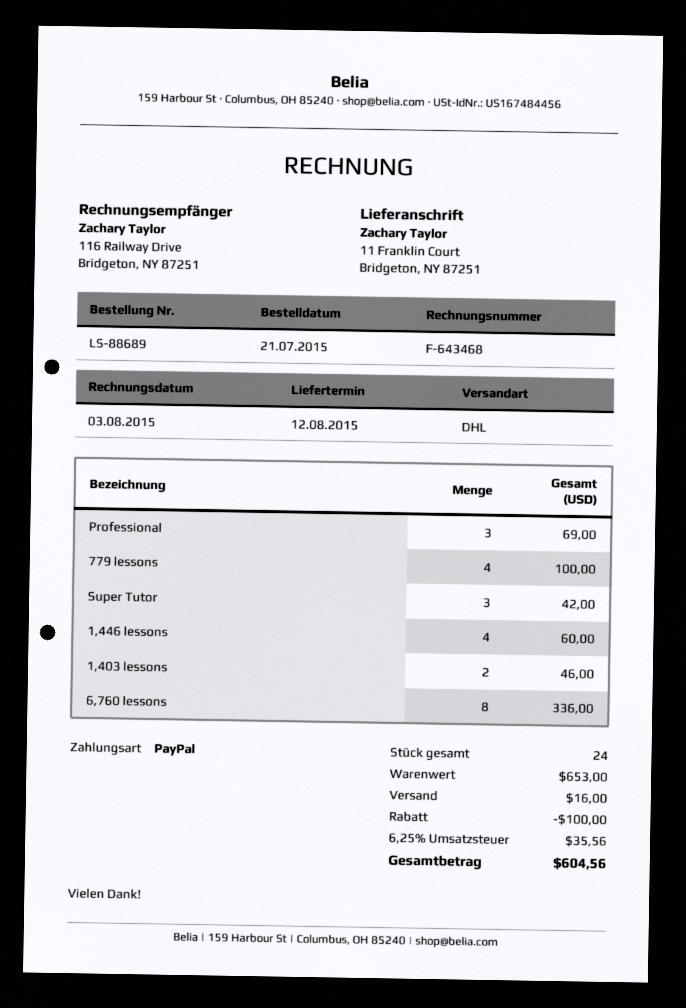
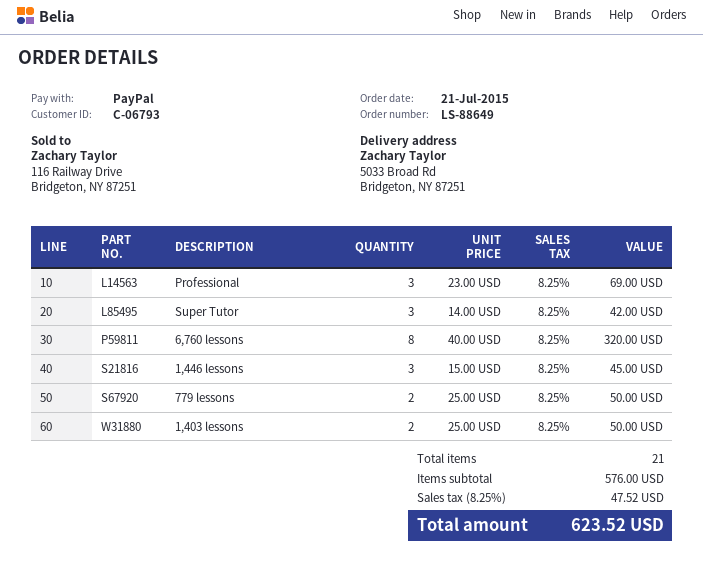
order number: LS-88689 -> LS-88649
ship to: 11 Franklin Court, Bridgeton, NY 87251 -> 5033 Broad Rd, Bridgeton, NY 87251
779 lessons: 4 for 100.00 -> 2 for 50.00
1,446 lessons: 4 for 60.00 -> 3 for 45.00
1,403 lessons: 2 for 46.00 -> 2 for 50.00
6,760 lessons: 8 for 336.00 -> 8 for 320.00
total quantity: 24 -> 21
subtotal: 653.00 -> 576.00
discount: 100.00 -> none
shipping: 16.00 -> none
tax: 6.25% = 35.56 -> 8.25% = 47.52
total: 604.56 -> 623.52

